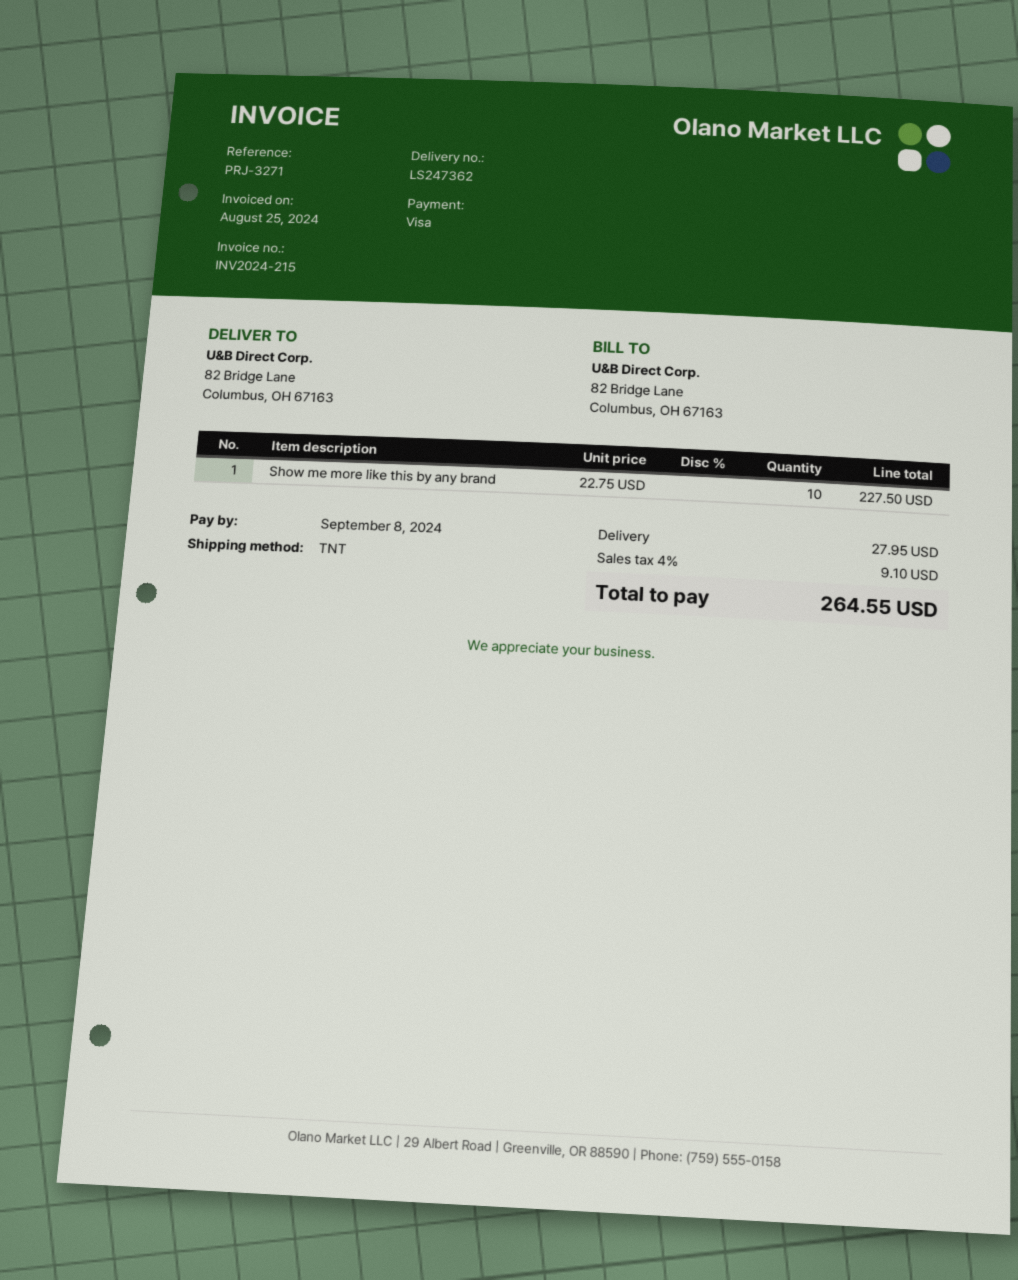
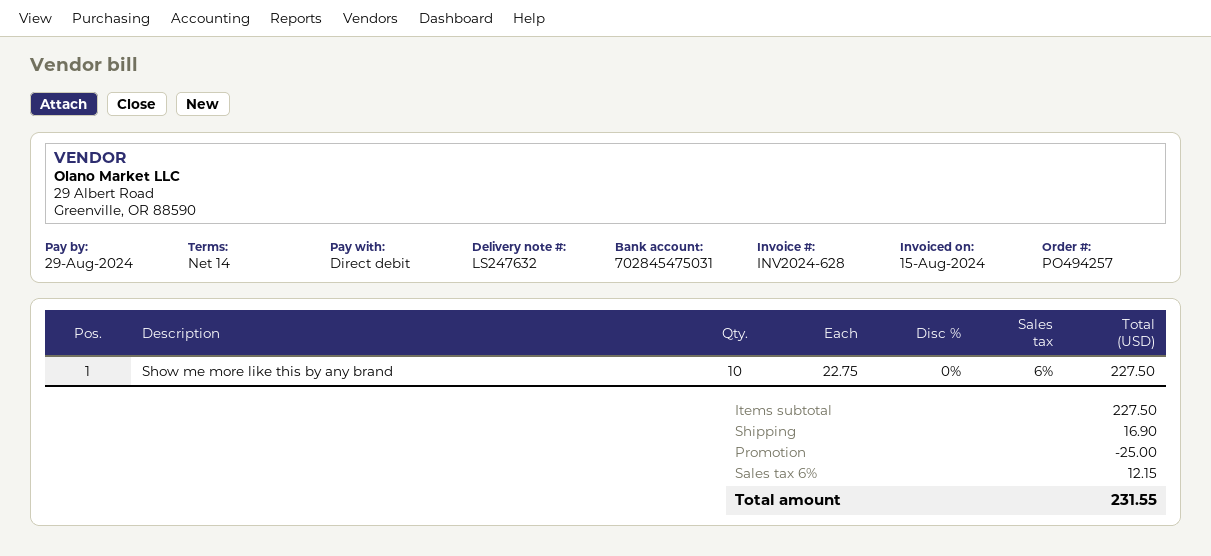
delivery note number: LS247362 -> LS247632
invoice number: INV2024-215 -> INV2024-628
invoice date: 2024-08-25 -> 2024-08-15
due date: 2024-09-08 -> 2024-08-29
payment method: Visa -> direct debit
discount: none -> 25.00
shipping: 27.95 -> 16.90
tax: 4% = 9.10 -> 6% = 12.15
total: 264.55 -> 231.55

